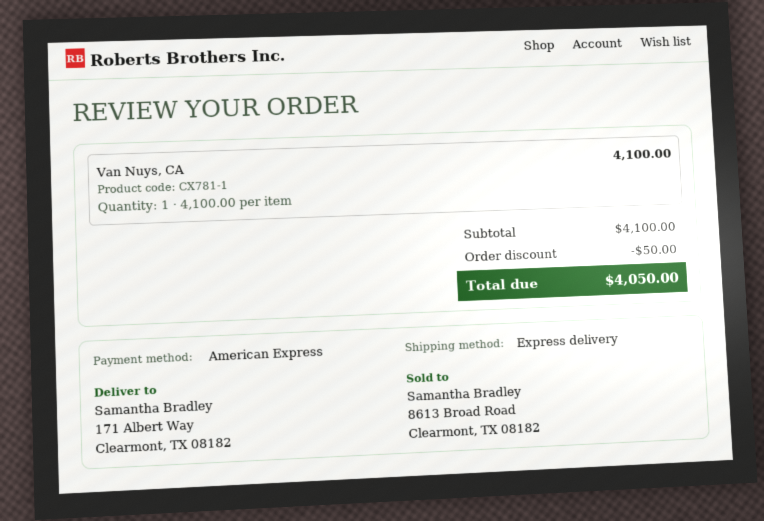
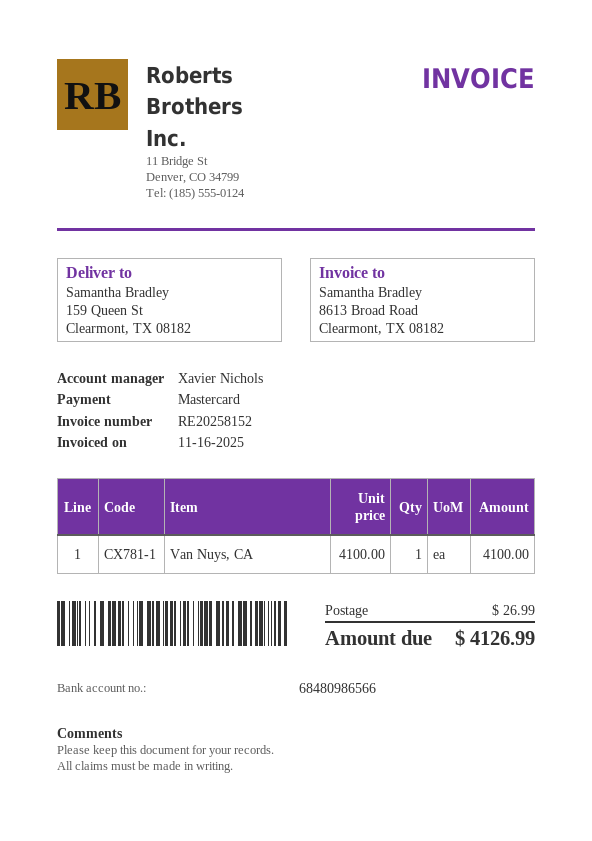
payment method: American Express -> Mastercard
ship to: 171 Albert Way, Clearmont, TX 08182 -> 159 Queen St, Clearmont, TX 08182
discount: 50.00 -> none
shipping: none -> 26.99
total: 4050.00 -> 4126.99

